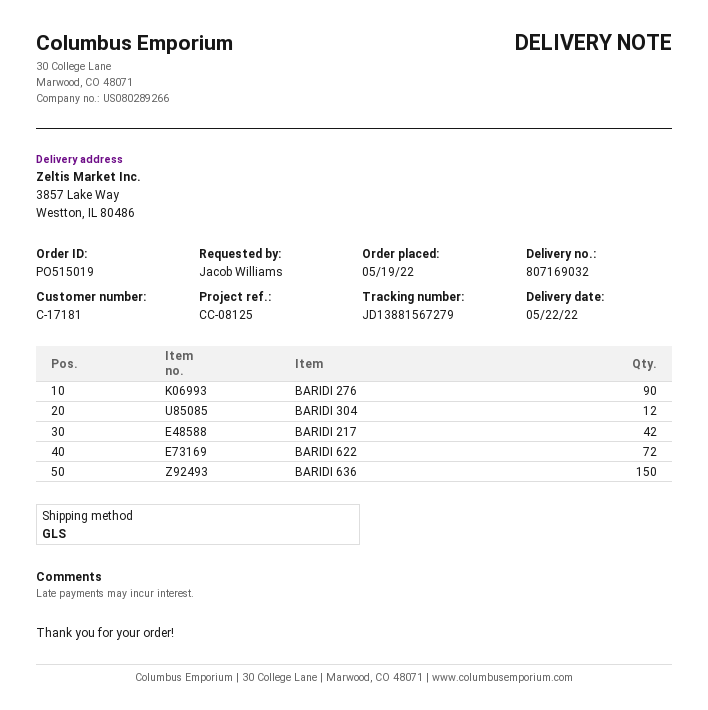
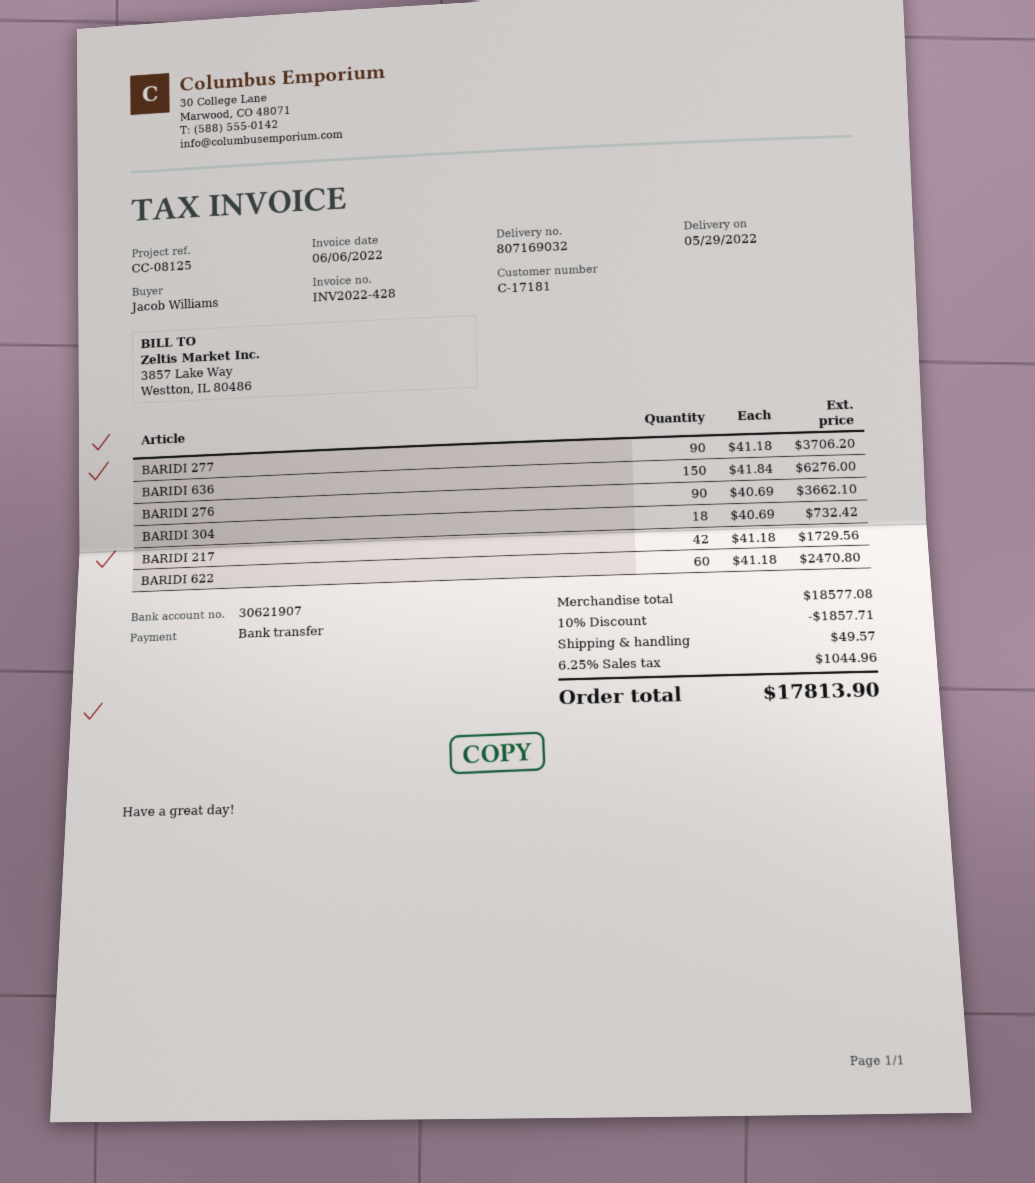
delivery date: 2022-05-22 -> 2022-05-29
BARIDI 304: 12 -> 18
BARIDI 622: 72 -> 60
BARIDI 277: none -> 90

